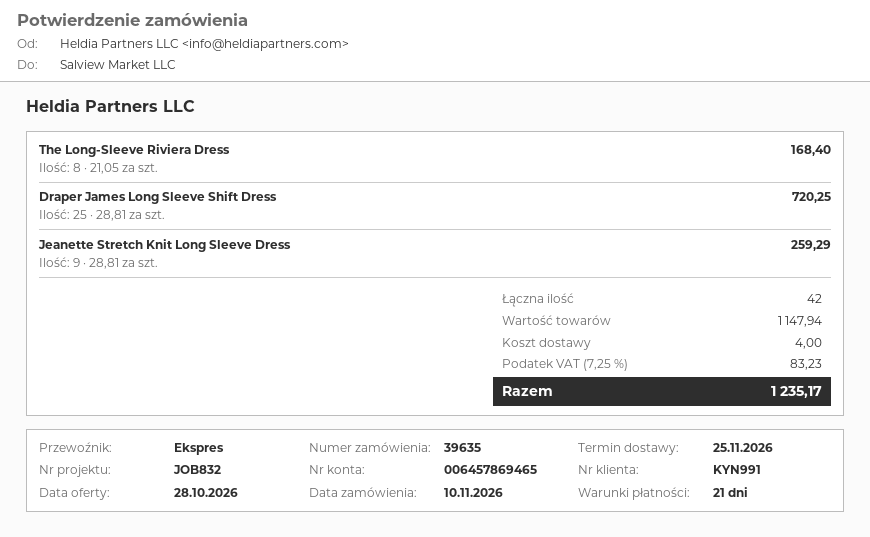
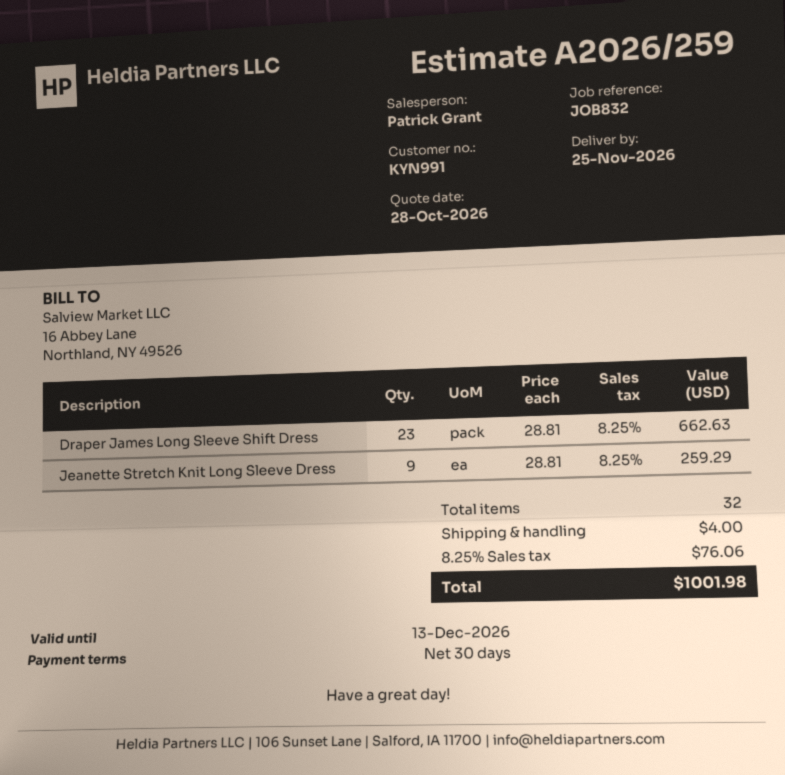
payment terms: 21 days -> 30 days
The Long-Sleeve Riviera Dress: 8 x 21.05 = 168.40 -> none
Draper James Long Sleeve Shift Dress: 25 x 28.81 = 720.25 -> 23 x 28.81 = 662.63
total quantity: 42 -> 32
tax: 7.25% = 83.23 -> 8.25% = 76.06
total: 1235.17 -> 1001.98

